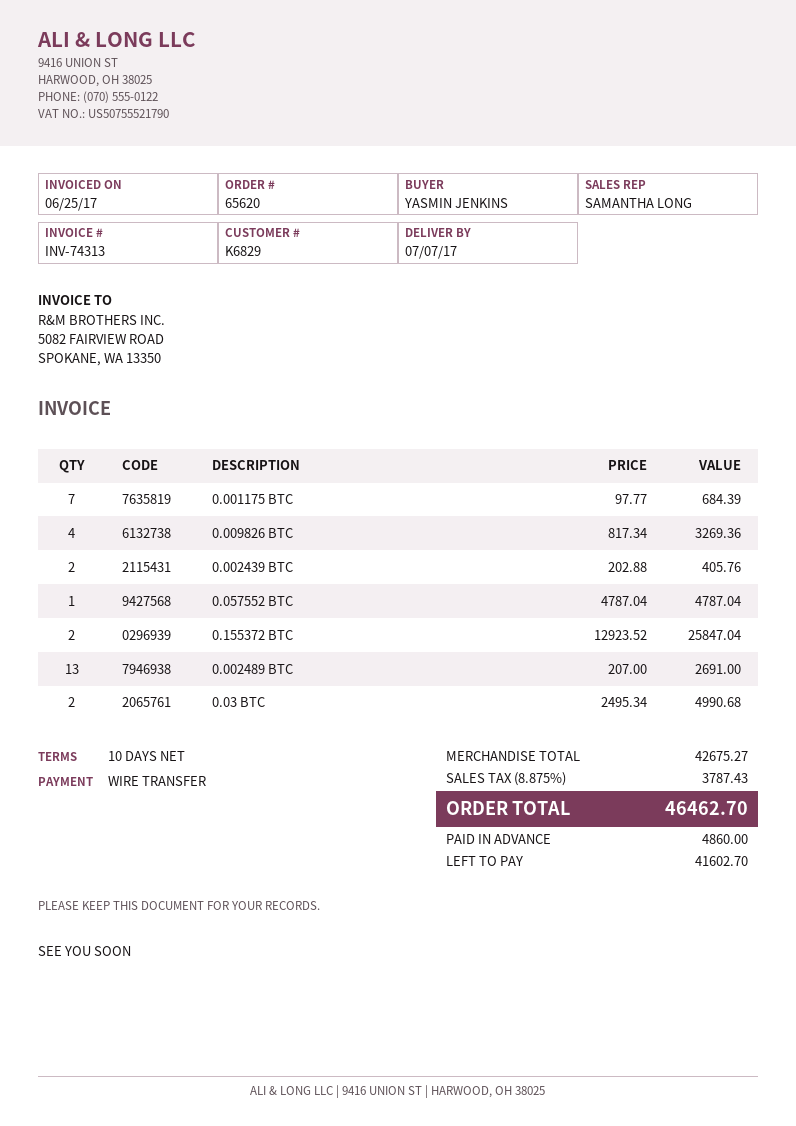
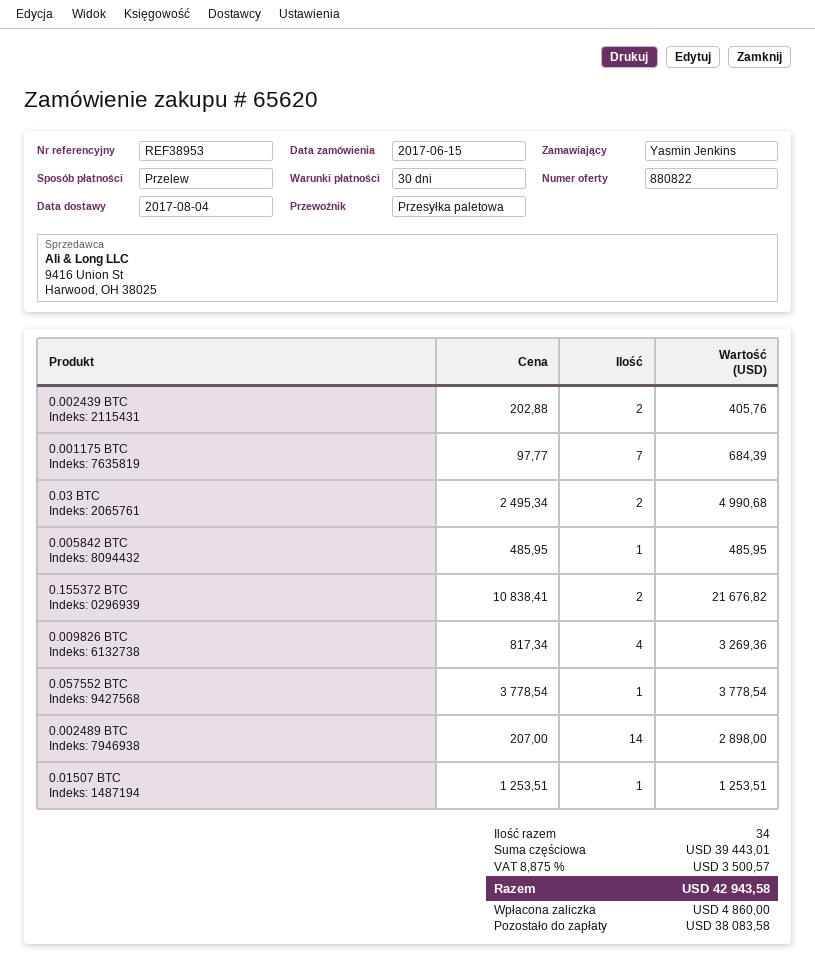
delivery date: 2017-07-07 -> 2017-08-04
payment terms: 10 days -> 30 days
0.057552 BTC: 1 x 4787.04 = 4787.04 -> 1 x 3778.54 = 3778.54
0.155372 BTC: 2 x 12923.52 = 25847.04 -> 2 x 10838.41 = 21676.82
0.002489 BTC: 13 x 207.00 = 2691.00 -> 14 x 207.00 = 2898.00
0.005842 BTC: none -> 1 x 485.95 = 485.95
0.01507 BTC: none -> 1 x 1253.51 = 1253.51
subtotal: 42675.27 -> 39443.01
tax: 8.875% = 3787.43 -> 8.875% = 3500.57
total: 46462.70 -> 42943.58
balance: 41602.70 -> 38083.58

